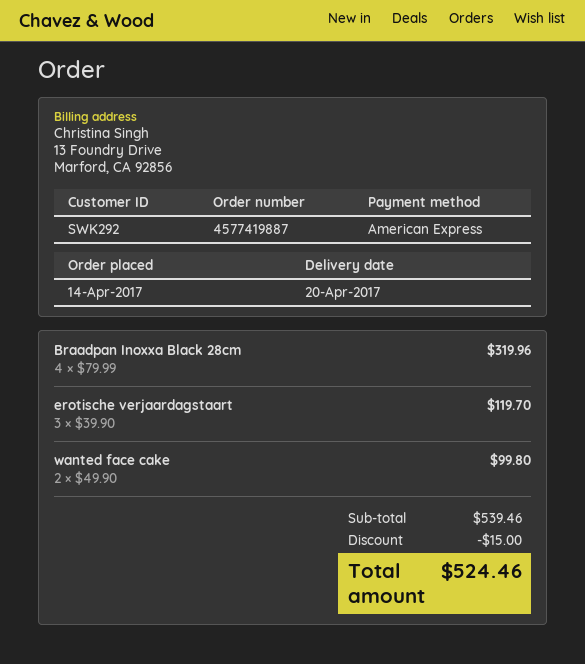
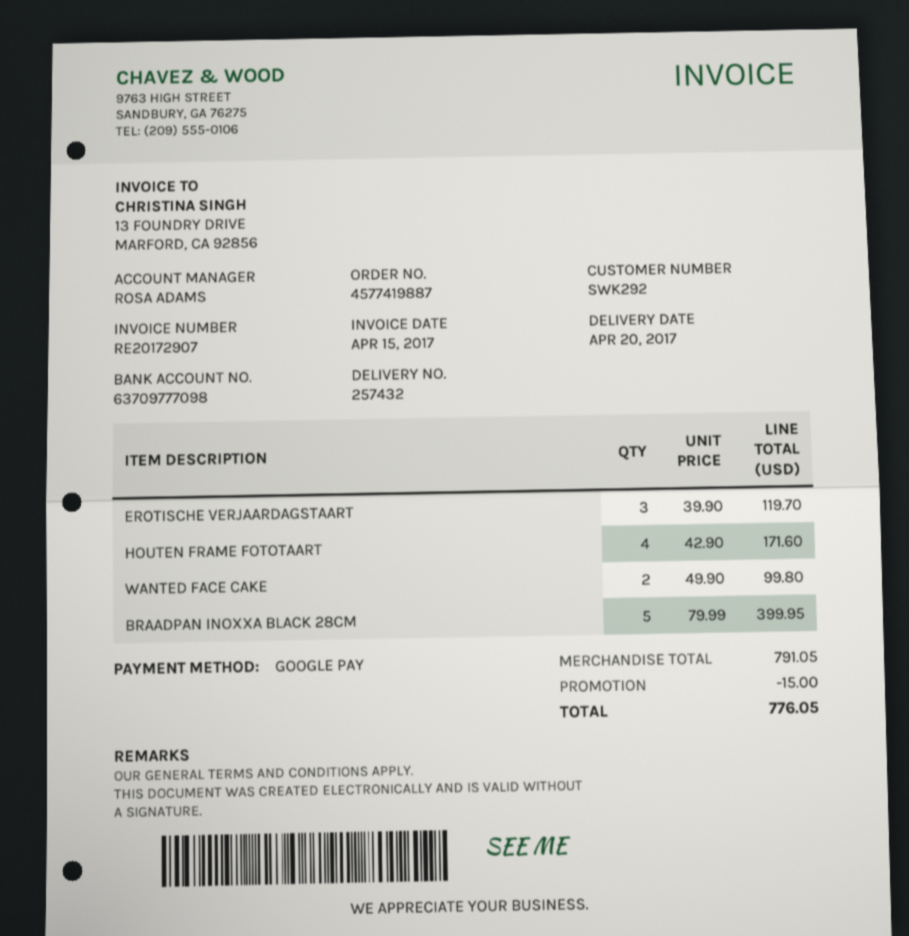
payment method: American Express -> Google Pay
Braadpan Inoxxa Black 28cm: 4 x 79.99 = 319.96 -> 5 x 79.99 = 399.95
HOUTEN FRAME FOTOTAART: none -> 4 x 42.90 = 171.60
subtotal: 539.46 -> 791.05
total: 524.46 -> 776.05

